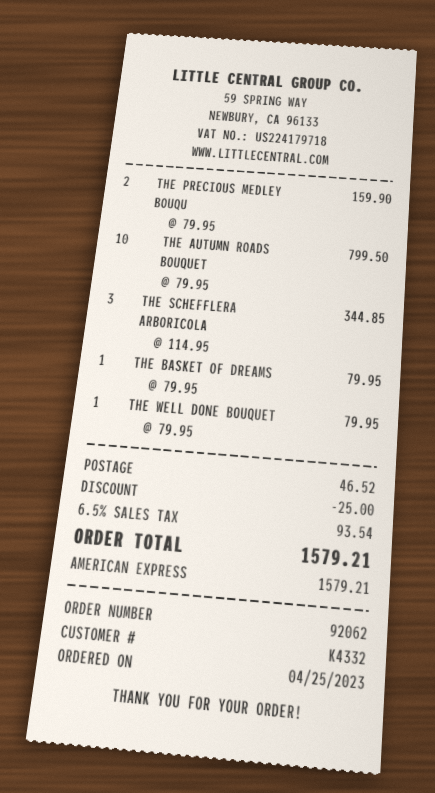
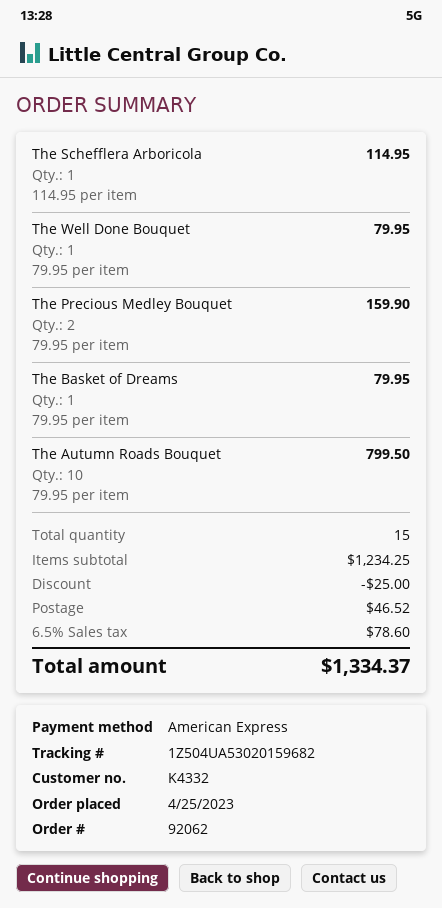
THE SCHEFFLERA ARBORICOLA: 3 x 114.95 = 344.85 -> 1 x 114.95 = 114.95
tax: 6.5% = 93.54 -> 6.5% = 78.60
total: 1579.21 -> 1334.37

